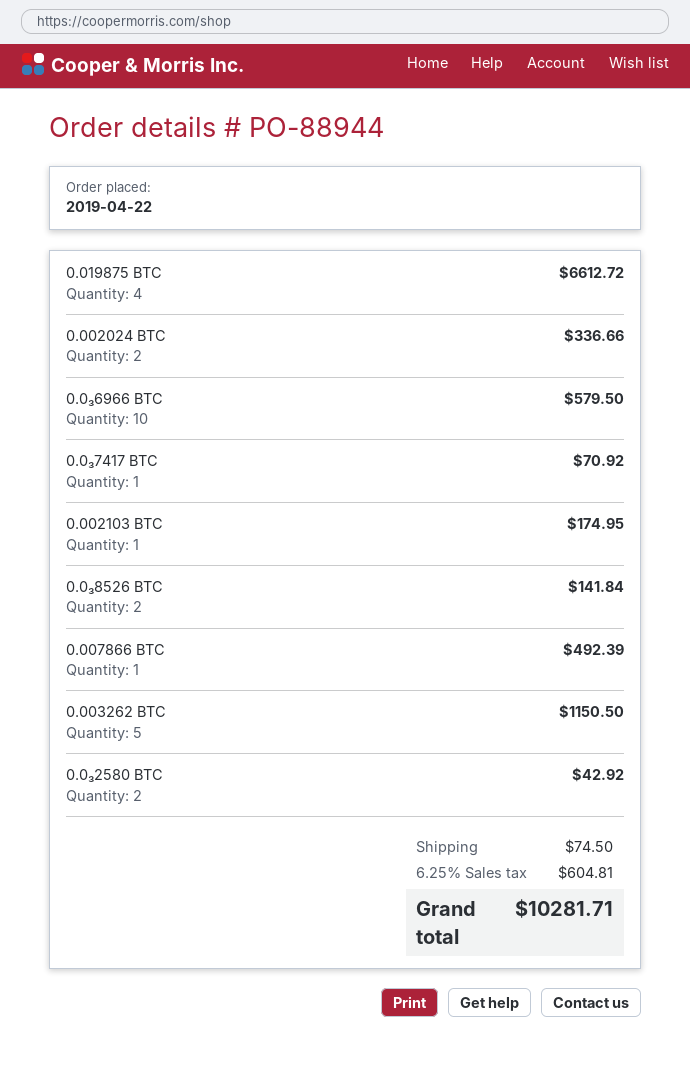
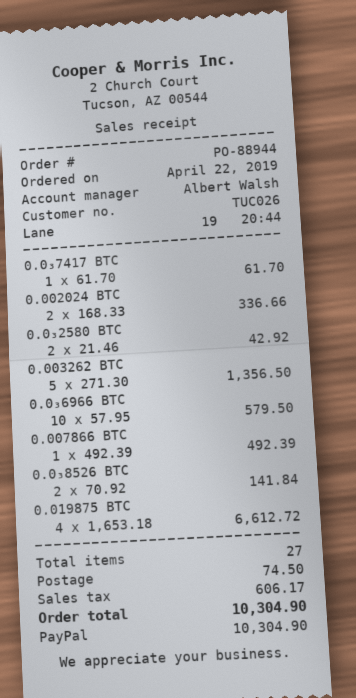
0.0₃7417 BTC: 1 for 70.92 -> 1 for 61.70
0.002103 BTC: 1 for 174.95 -> none
0.003262 BTC: 5 for 1150.50 -> 5 for 1356.50
tax: 604.81 -> 606.17
total: 10281.71 -> 10304.90

